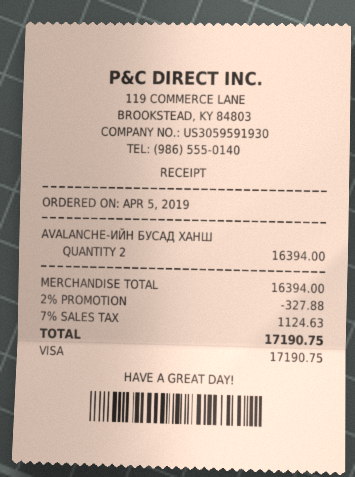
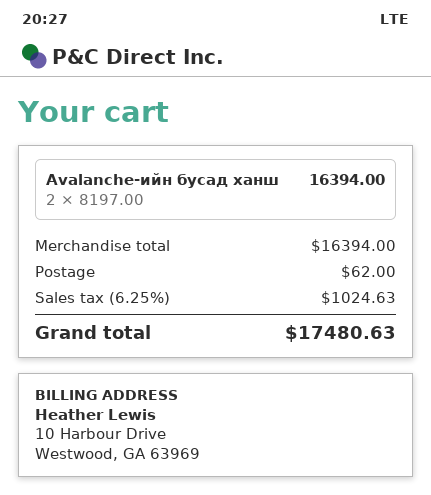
discount: 2% = 327.88 -> none
shipping: none -> 62.00
tax: 7% = 1124.63 -> 6.25% = 1024.63
total: 17190.75 -> 17480.63

